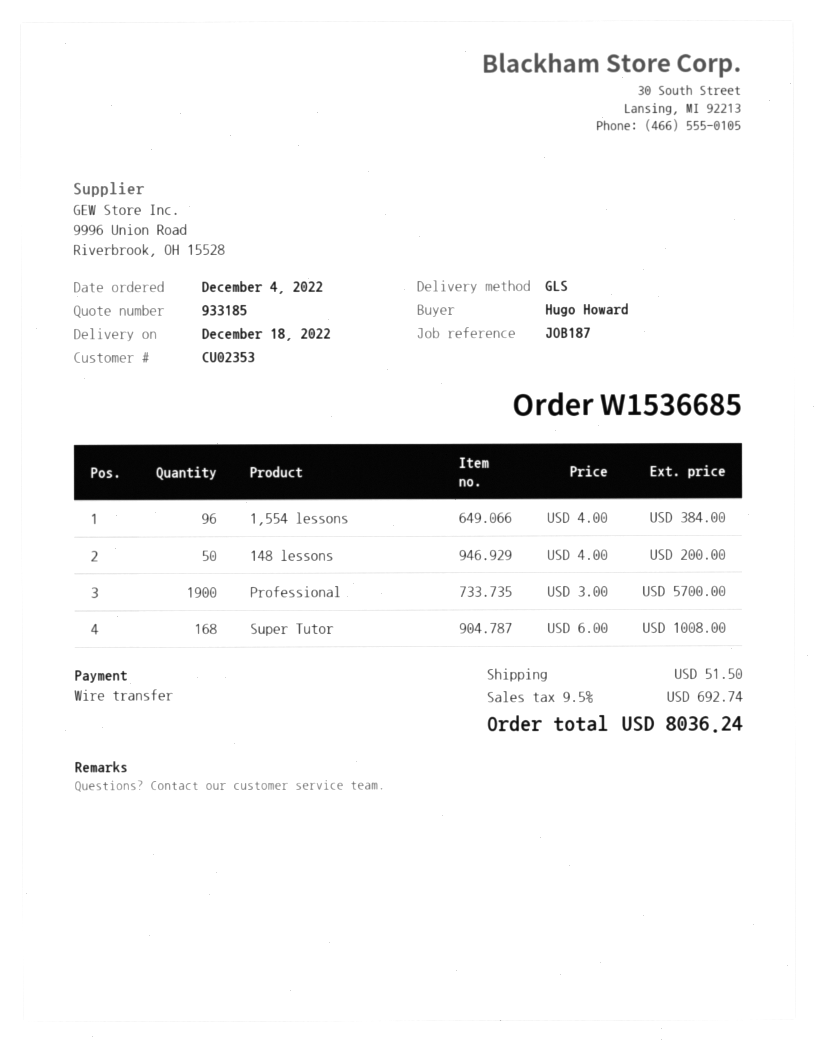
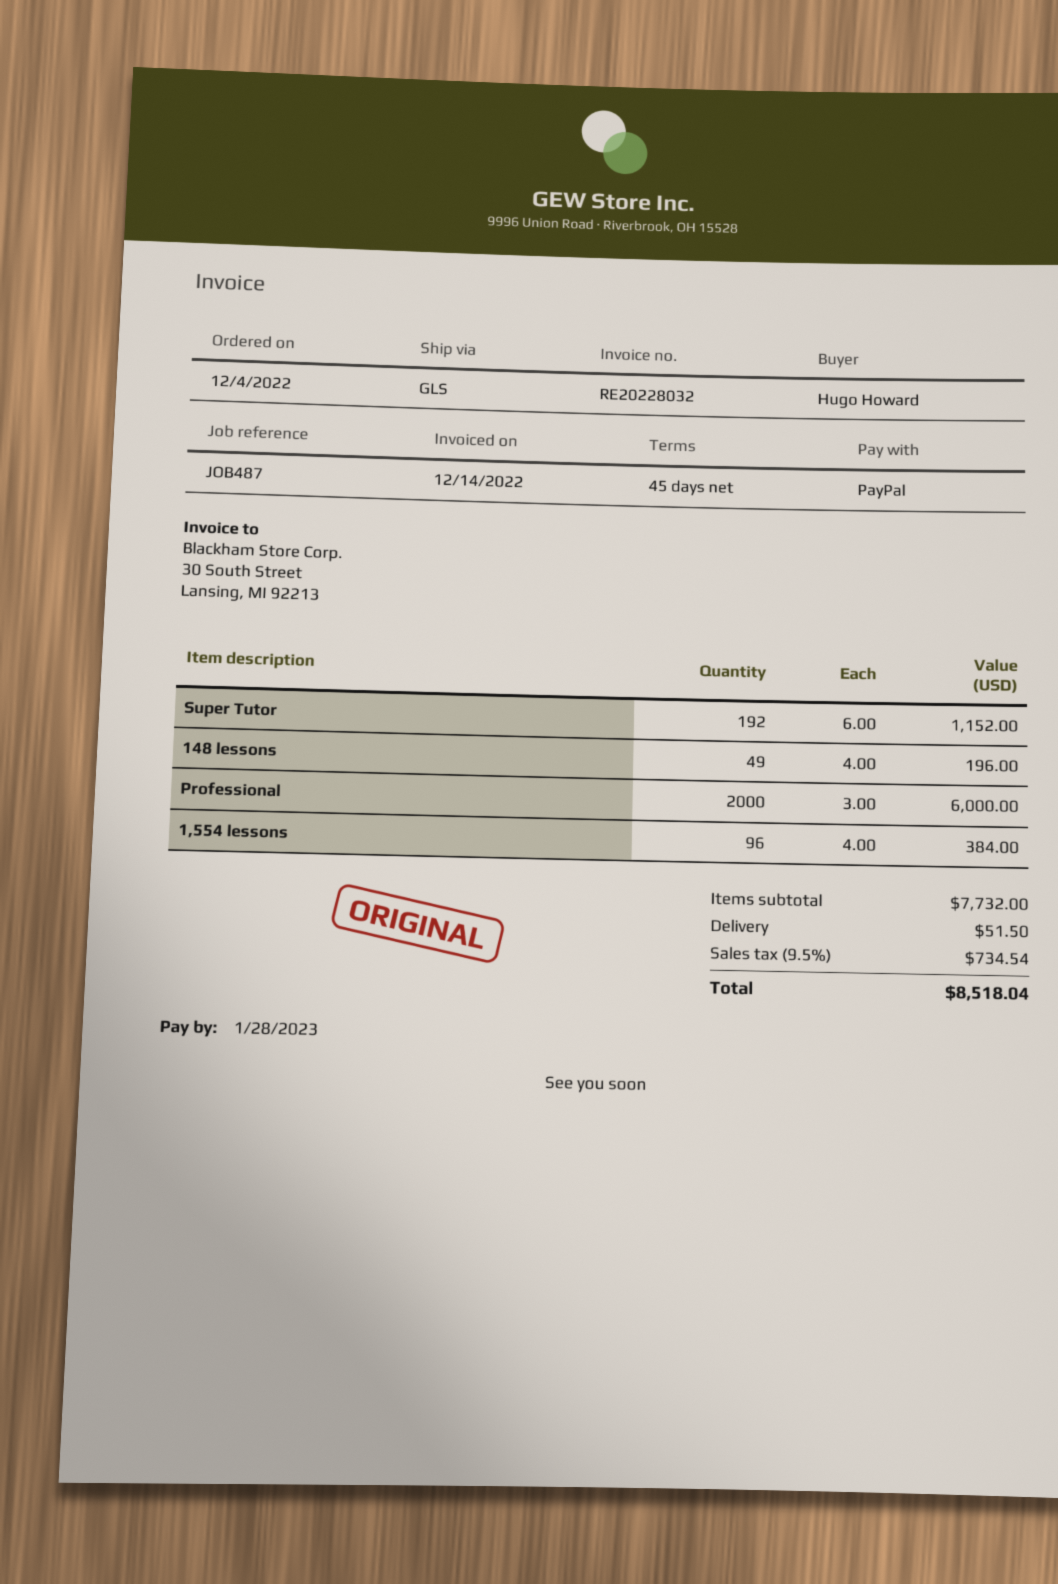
reference: JOB187 -> JOB487
payment method: bank transfer -> PayPal
148 lessons: 50 x 4.00 = 200.00 -> 49 x 4.00 = 196.00
Professional: 1900 x 3.00 = 5700.00 -> 2000 x 3.00 = 6000.00
Super Tutor: 168 x 6.00 = 1008.00 -> 192 x 6.00 = 1152.00
tax: 9.5% = 692.74 -> 9.5% = 734.54
total: 8036.24 -> 8518.04

